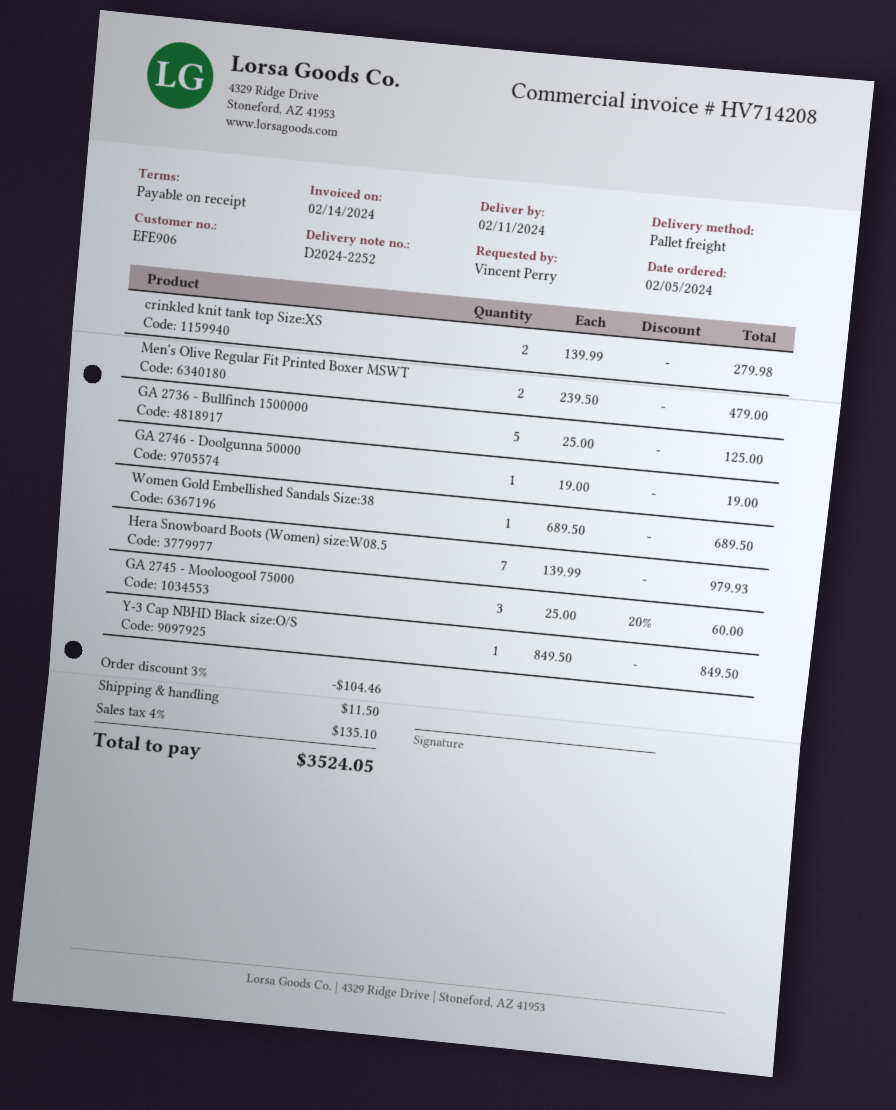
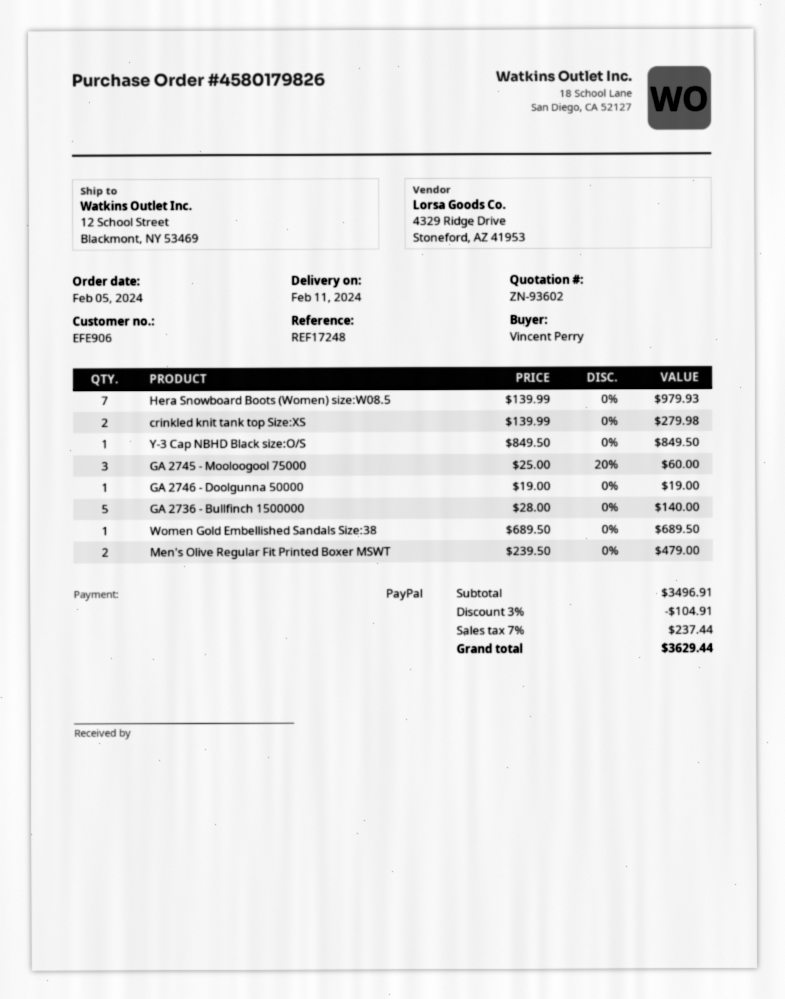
GA 2736 - Bullfinch 1500000: 5 x 25.00 = 125.00 -> 5 x 28.00 = 140.00
discount: 3% = 104.46 -> 3% = 104.91
shipping: 11.50 -> none
tax: 4% = 135.10 -> 7% = 237.44
total: 3524.05 -> 3629.44

